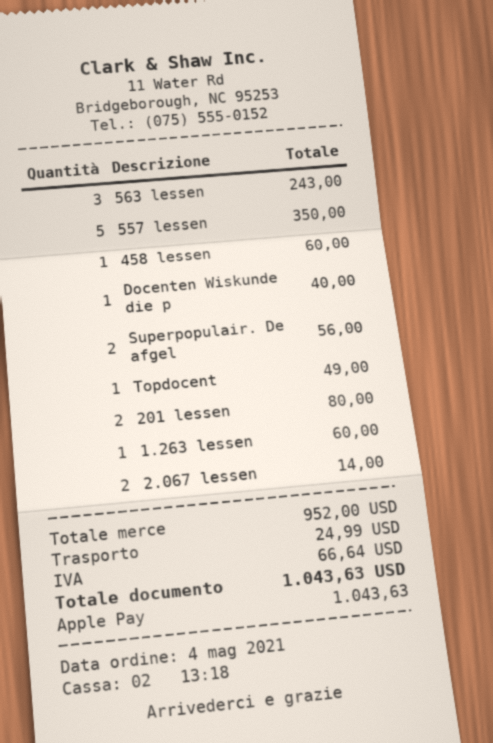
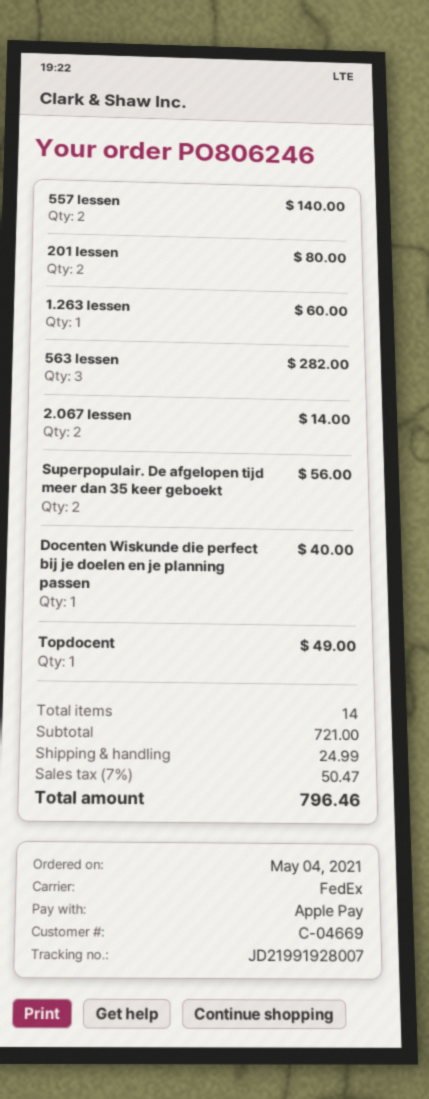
563 lessen: 3 for 243.00 -> 3 for 282.00
557 lessen: 5 for 350.00 -> 2 for 140.00
458 lessen: 1 for 60.00 -> none
subtotal: 952.00 -> 721.00
tax: 66.64 -> 50.47
total: 1043.63 -> 796.46

